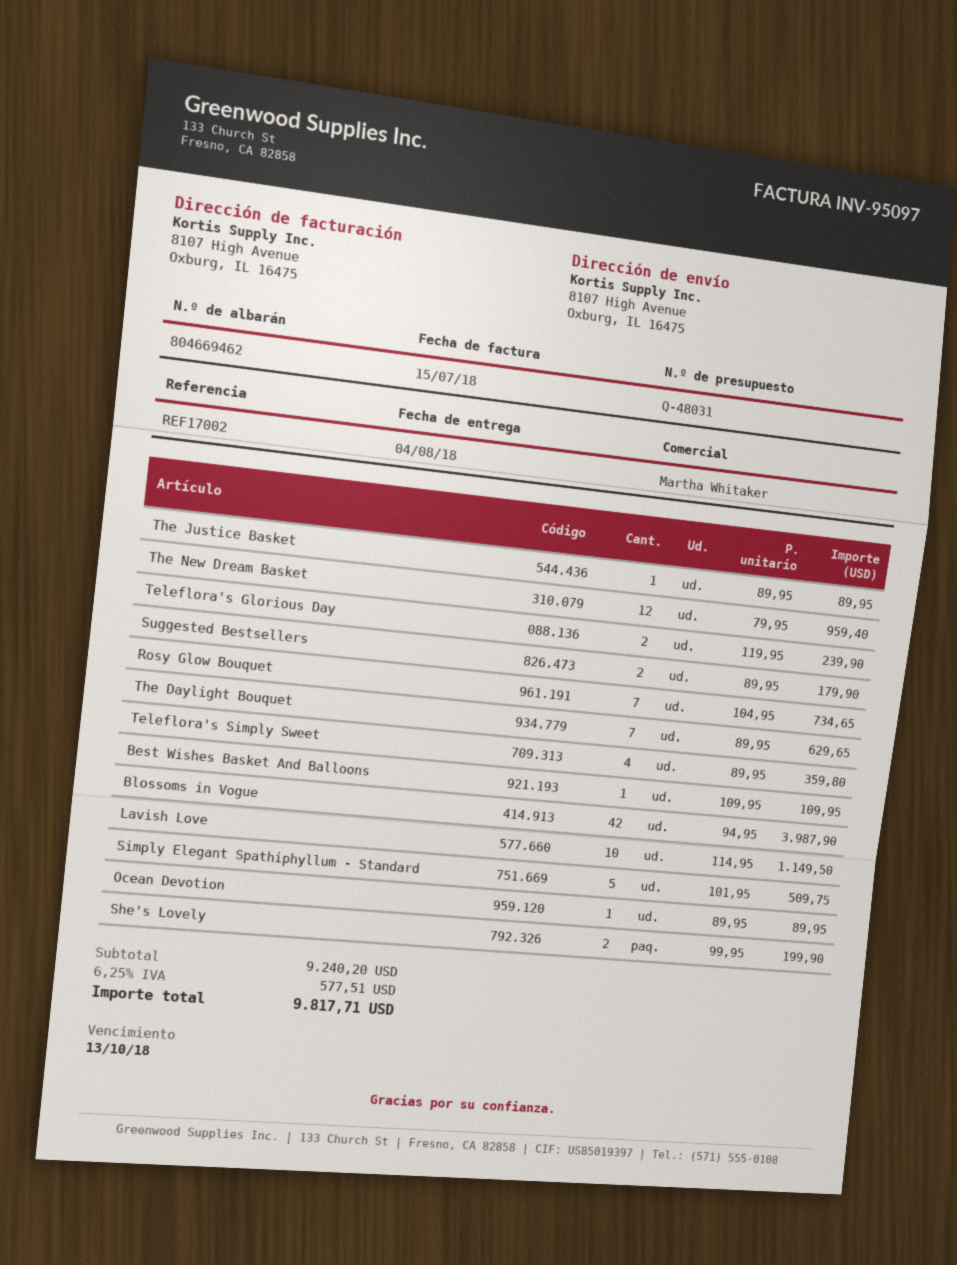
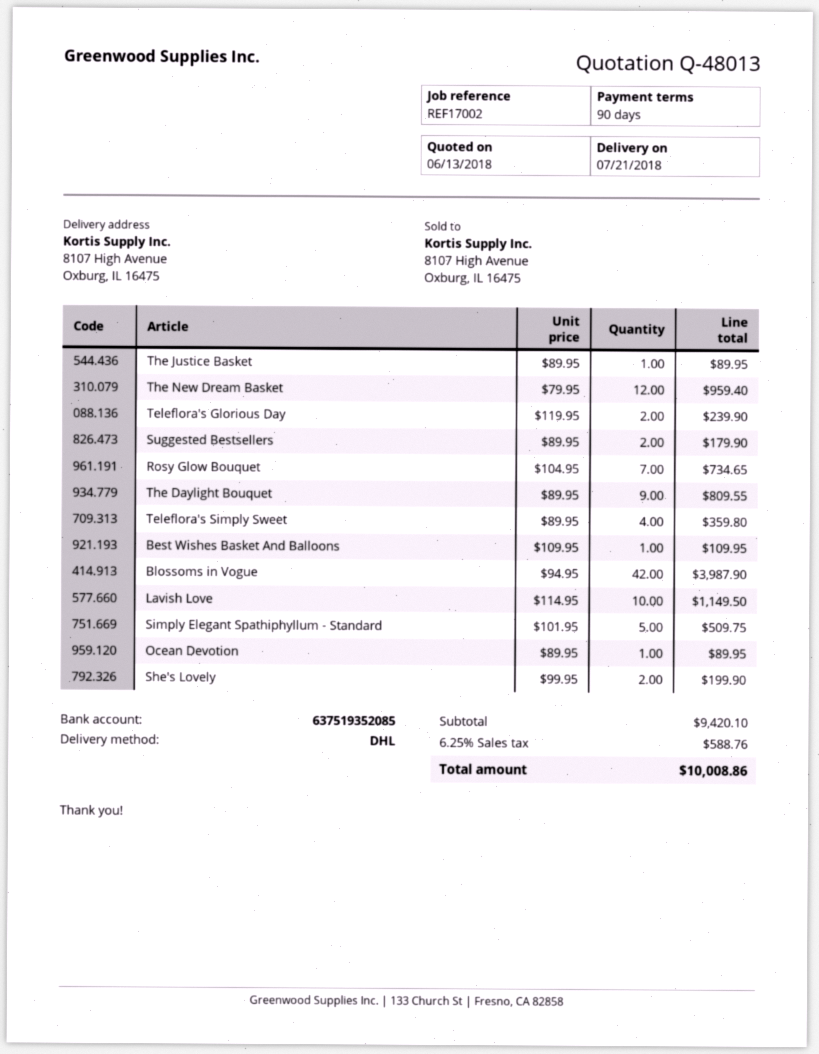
quote number: Q-48031 -> Q-48013
delivery date: 2018-08-04 -> 2018-07-21
The Daylight Bouquet: 7 x 89.95 = 629.65 -> 9 x 89.95 = 809.55
subtotal: 9240.20 -> 9420.10
tax: 6.25% = 577.51 -> 6.25% = 588.76
total: 9817.71 -> 10008.86

